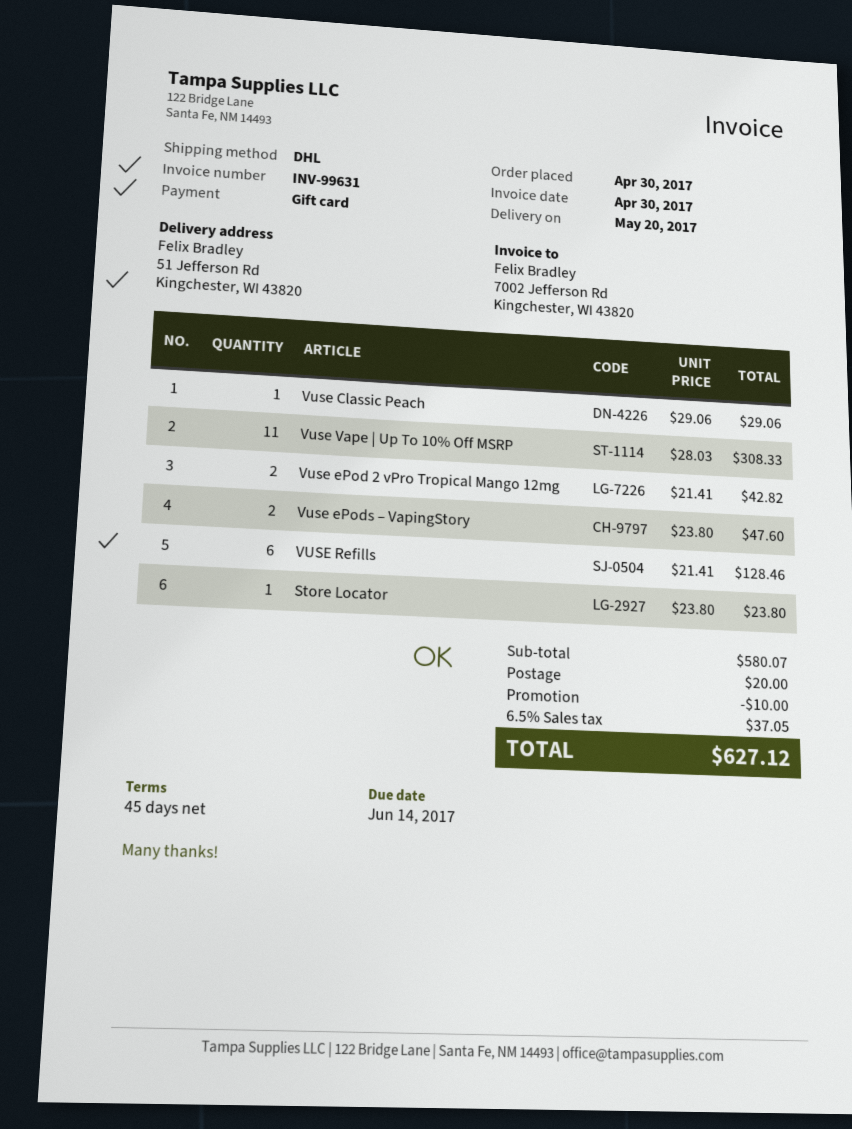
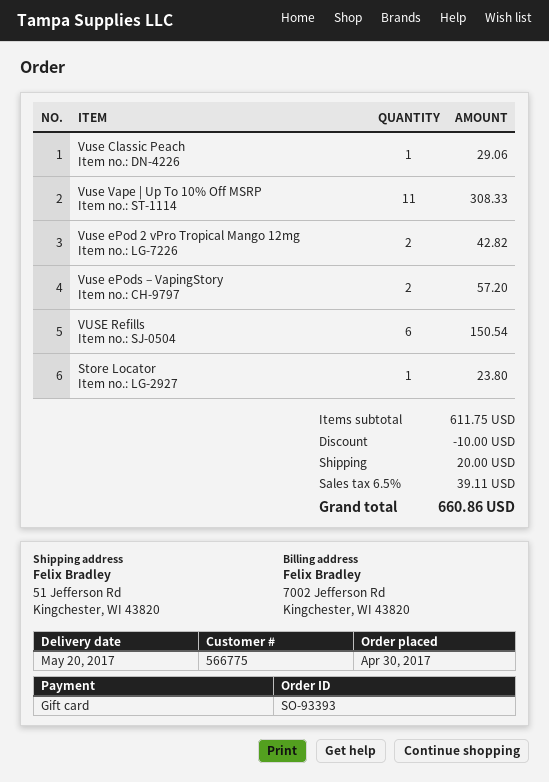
Vuse ePods – VapingStory: 2 for 47.60 -> 2 for 57.20
VUSE Refills: 6 for 128.46 -> 6 for 150.54
subtotal: 580.07 -> 611.75
tax: 6.5% = 37.05 -> 6.5% = 39.11
total: 627.12 -> 660.86

